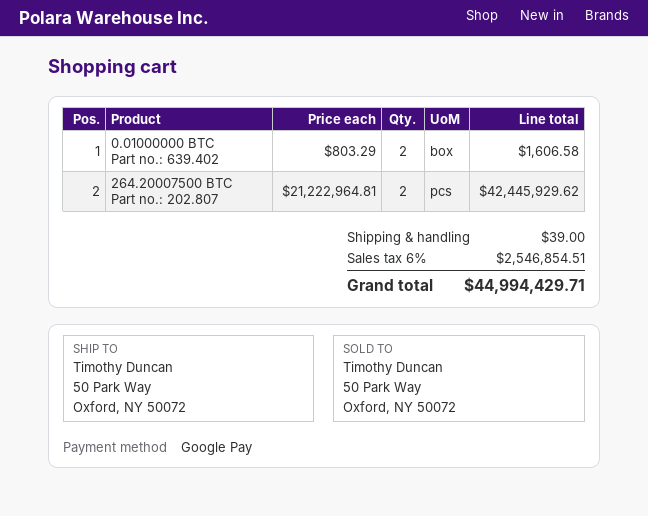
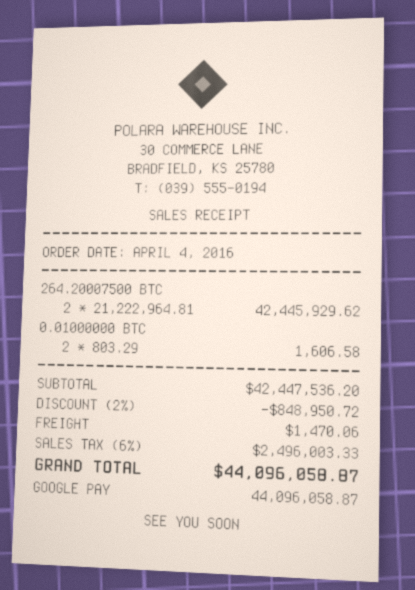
discount: none -> 2% = 848950.72
shipping: 39.00 -> 1470.06
tax: 6% = 2546854.51 -> 6% = 2496003.33
total: 44994429.71 -> 44096058.87

